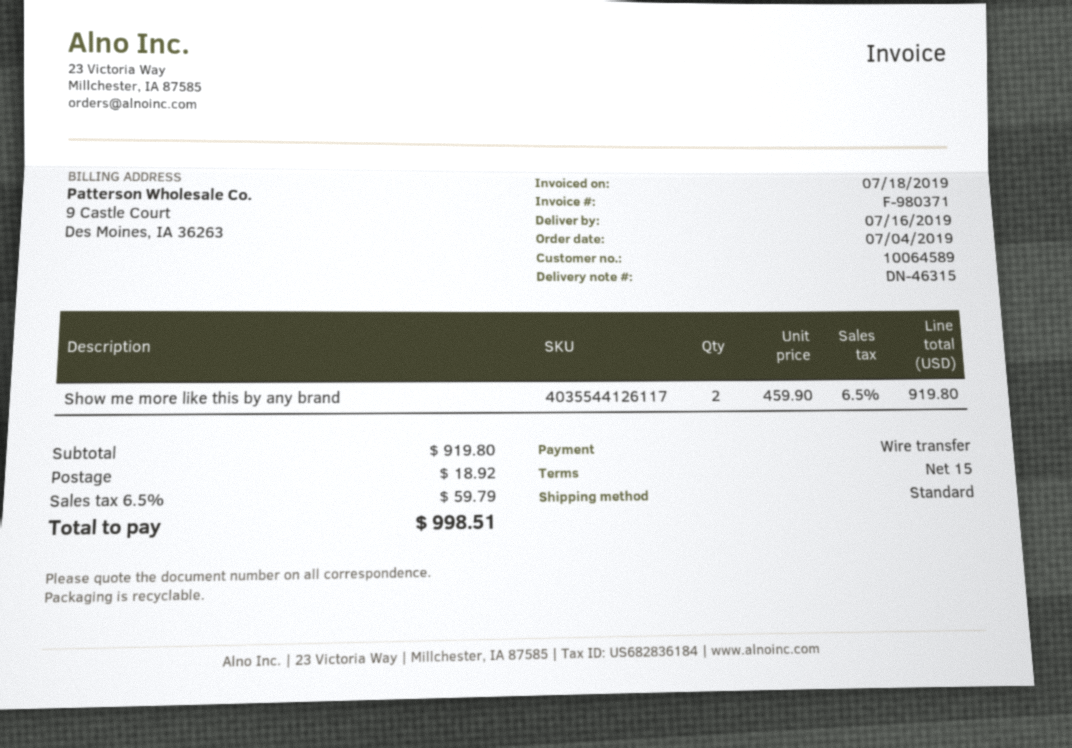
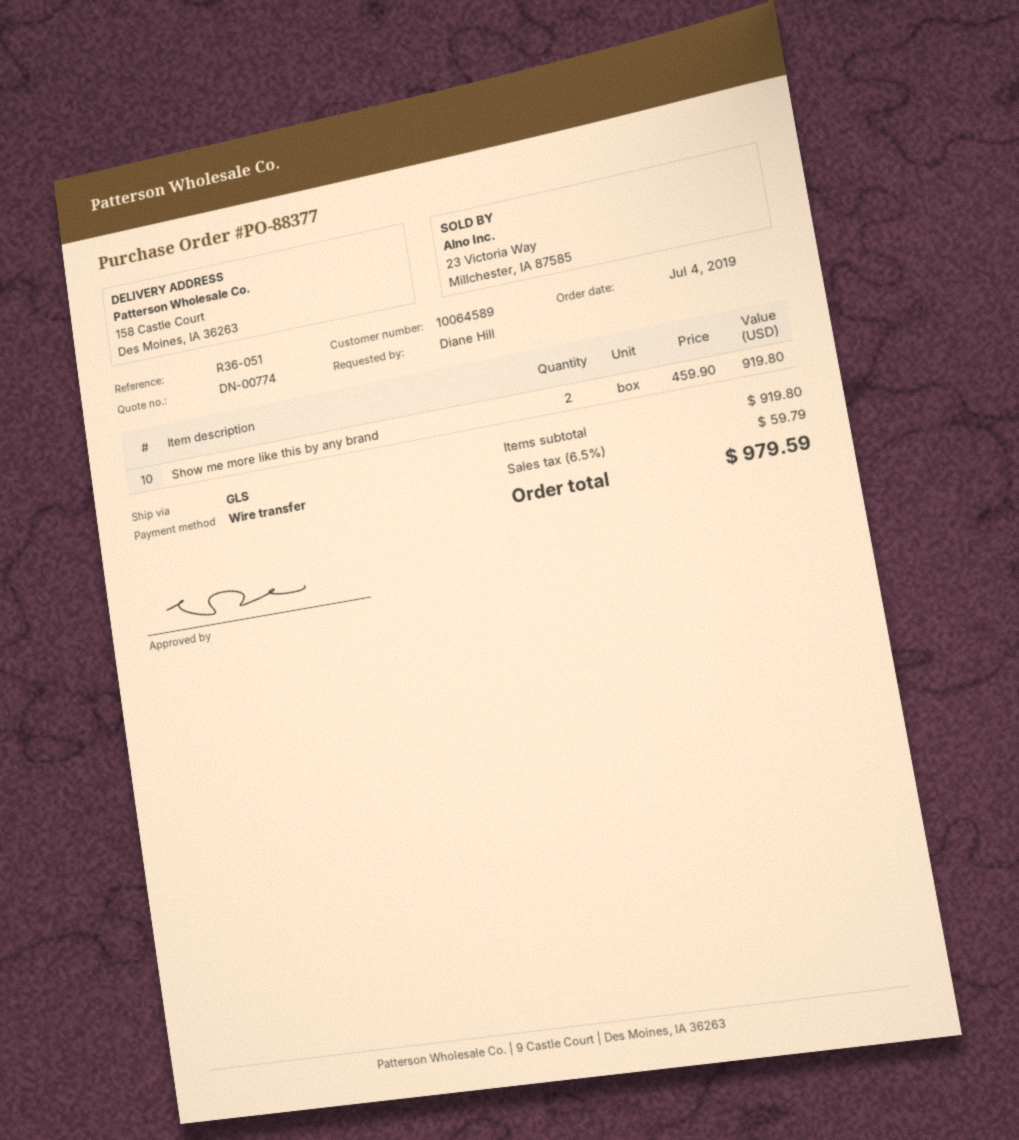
shipping method: standard -> GLS
shipping: 18.92 -> none
total: 998.51 -> 979.59

